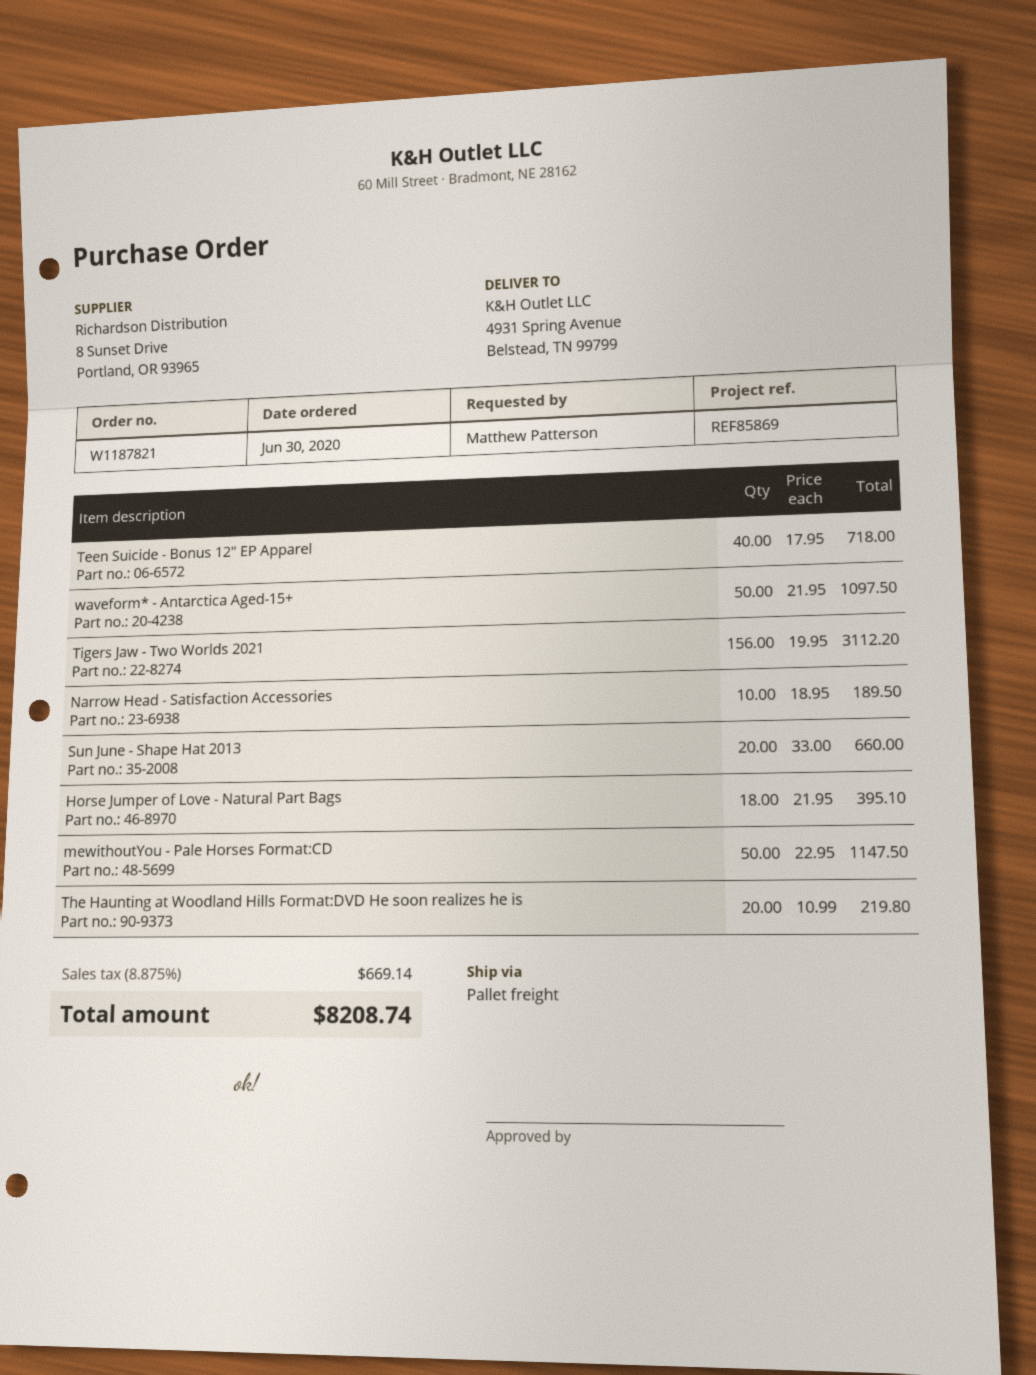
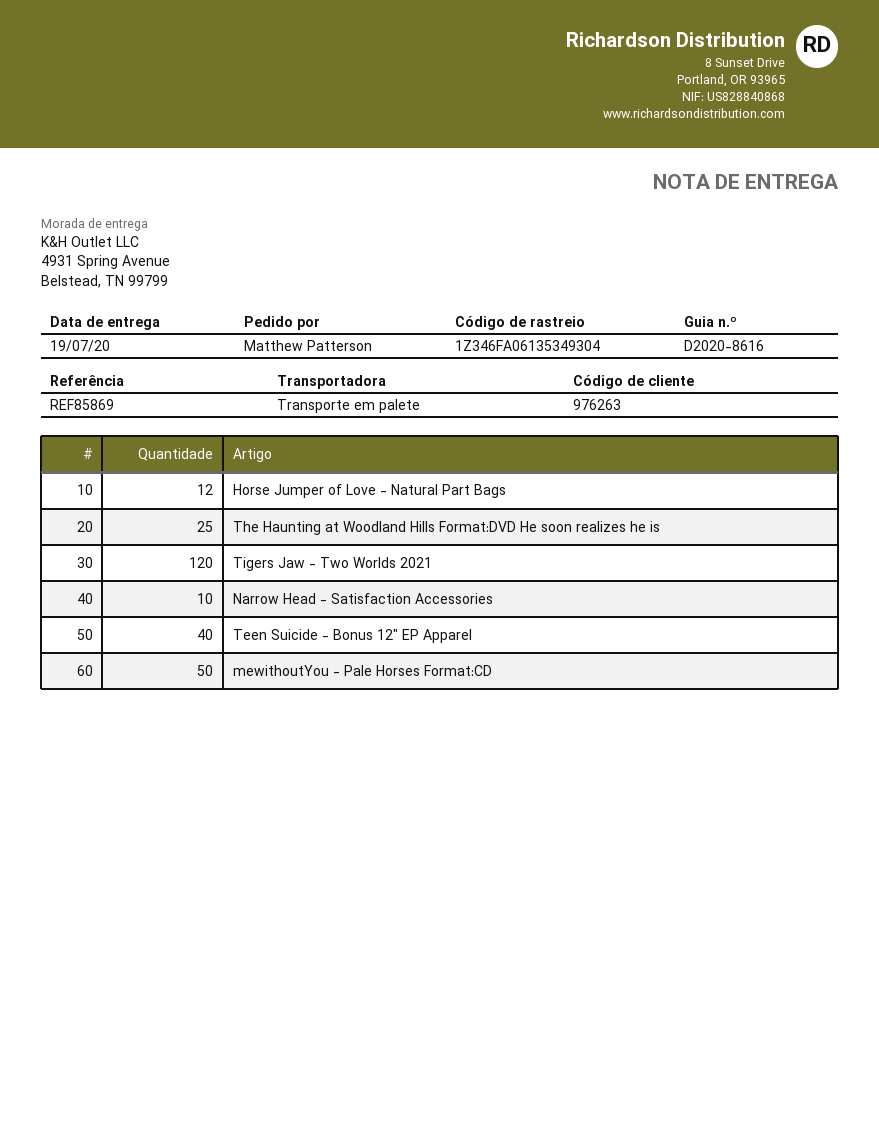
waveform* - Antarctica Aged-15+: 50 -> none
Tigers Jaw - Two Worlds 2021: 156 -> 120
Sun June - Shape Hat 2013: 20 -> none
Horse Jumper of Love - Natural Part Bags: 18 -> 12
The Haunting at Woodland Hills Format:DVD He soon realizes he is: 20 -> 25

